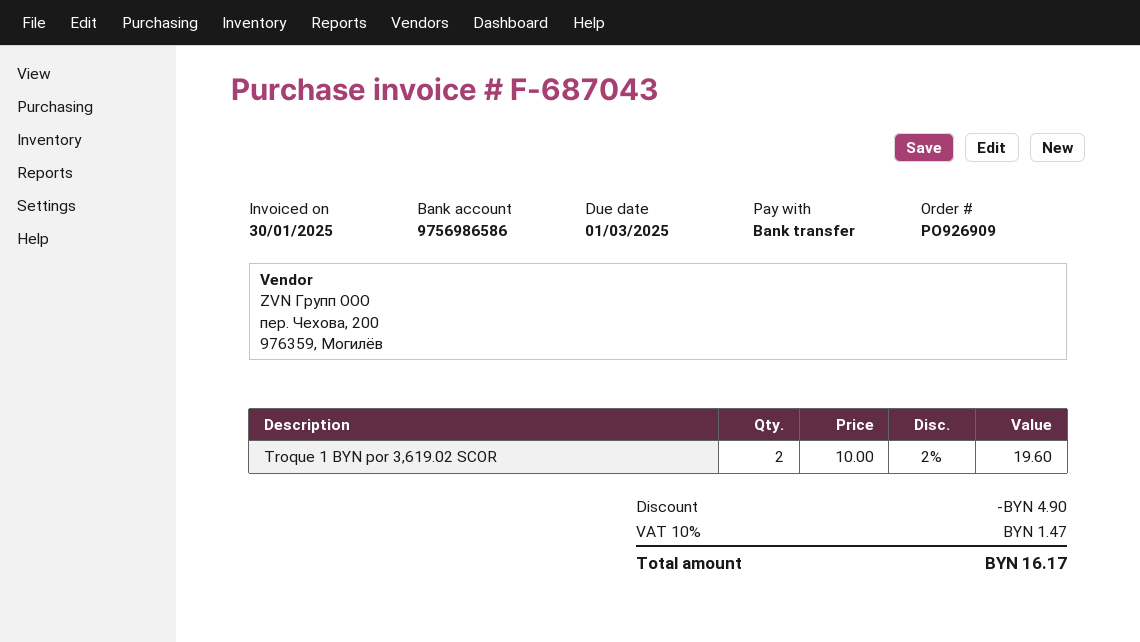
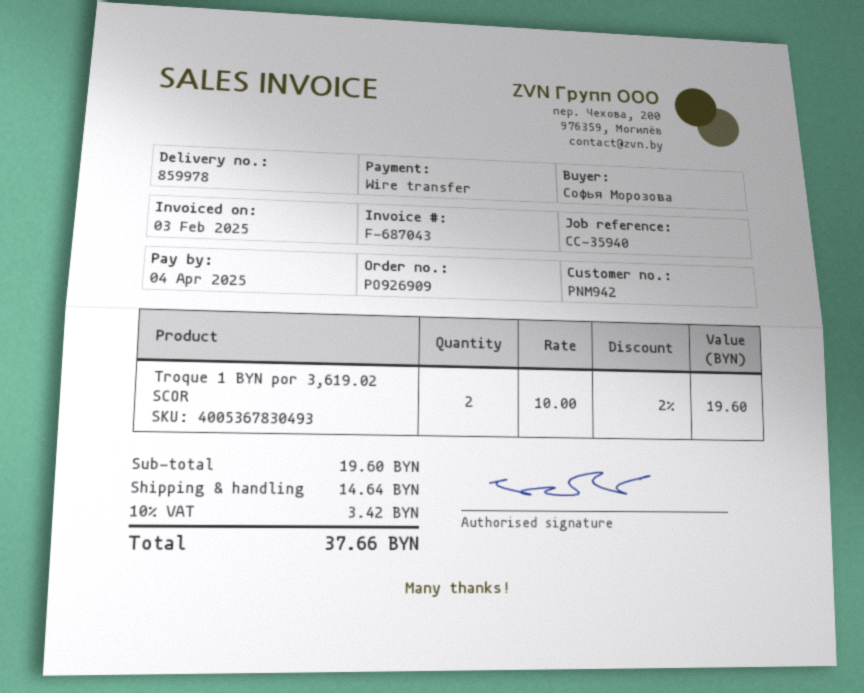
invoice date: 2025-01-30 -> 2025-02-03
due date: 2025-03-01 -> 2025-04-04
discount: 4.90 -> none
shipping: none -> 14.64
tax: 10% = 1.47 -> 10% = 3.42
total: 16.17 -> 37.66

